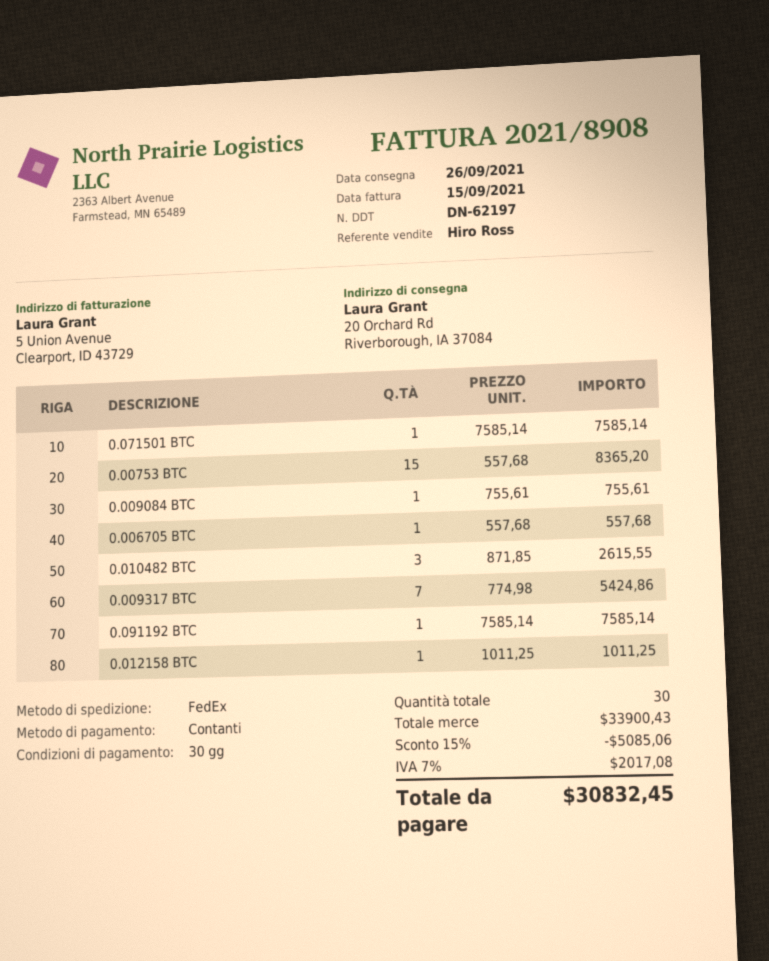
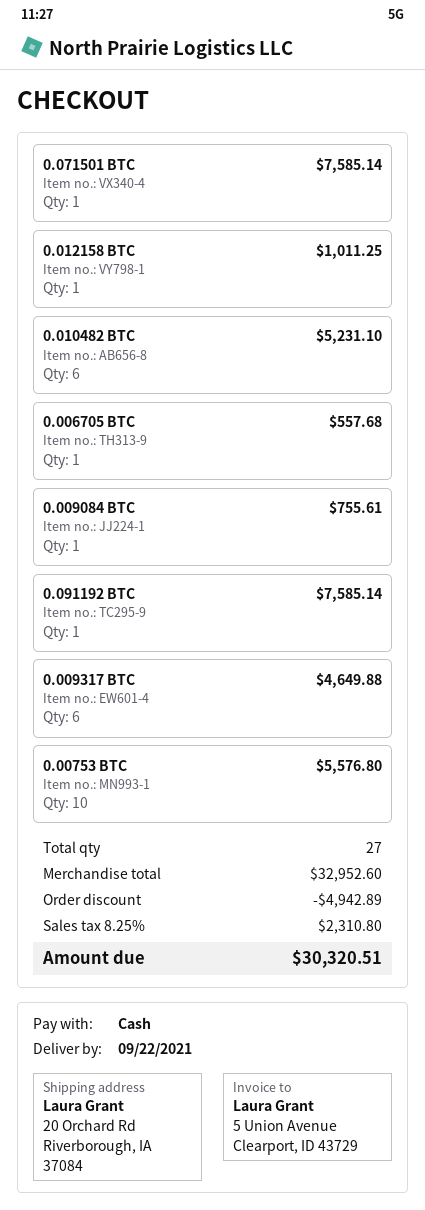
delivery date: 2021-09-26 -> 2021-09-22
0.00753 BTC: 15 for 8365.20 -> 10 for 5576.80
0.010482 BTC: 3 for 2615.55 -> 6 for 5231.10
0.009317 BTC: 7 for 5424.86 -> 6 for 4649.88
total quantity: 30 -> 27
subtotal: 33900.43 -> 32952.60
discount: 5085.06 -> 4942.89
tax: 7% = 2017.08 -> 8.25% = 2310.80
total: 30832.45 -> 30320.51

